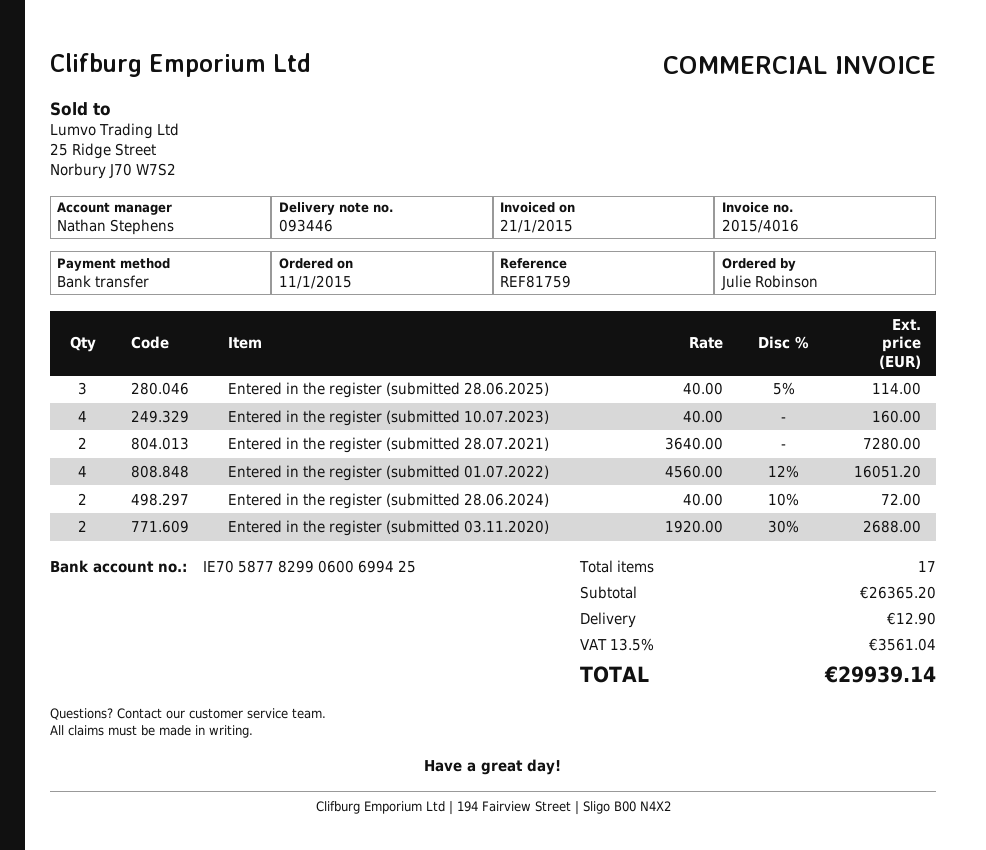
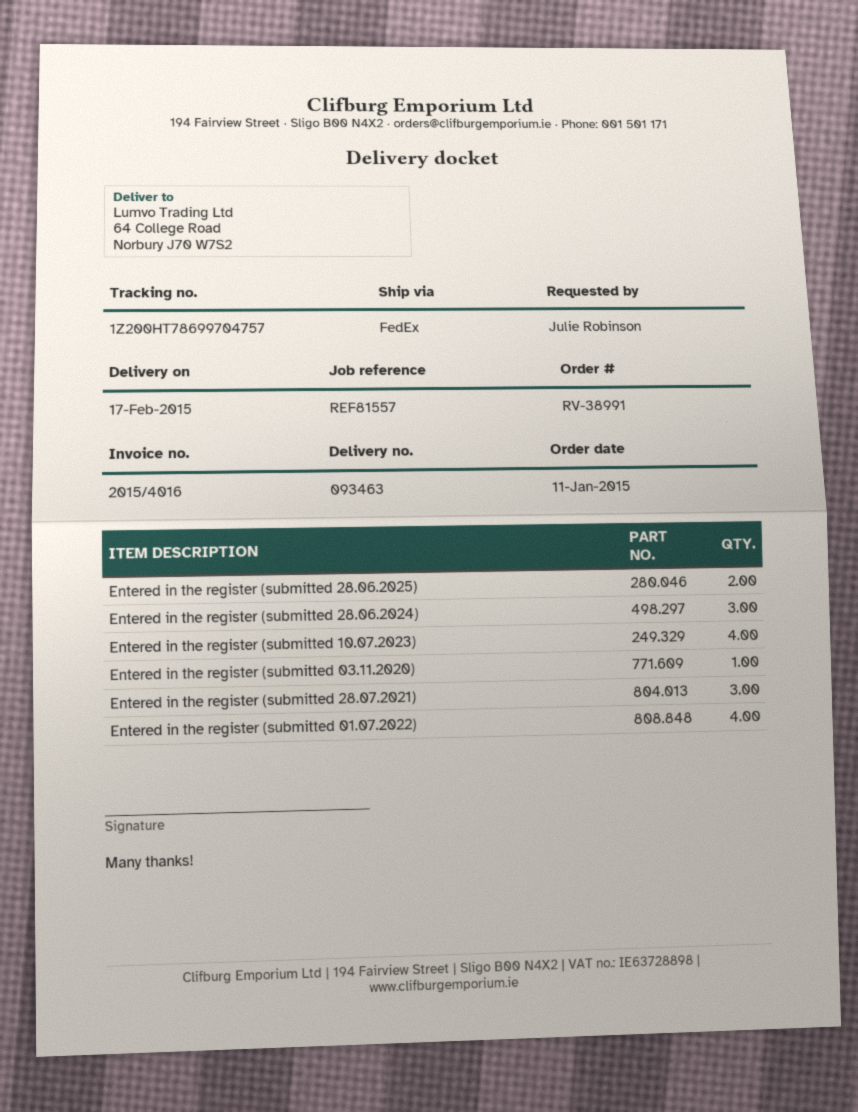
delivery note number: 093446 -> 093463
reference: REF81759 -> REF81557
Entered in the register (submitted 28.06.2025): 3 -> 2
Entered in the register (submitted 28.07.2021): 2 -> 3
Entered in the register (submitted 28.06.2024): 2 -> 3
Entered in the register (submitted 03.11.2020): 2 -> 1

